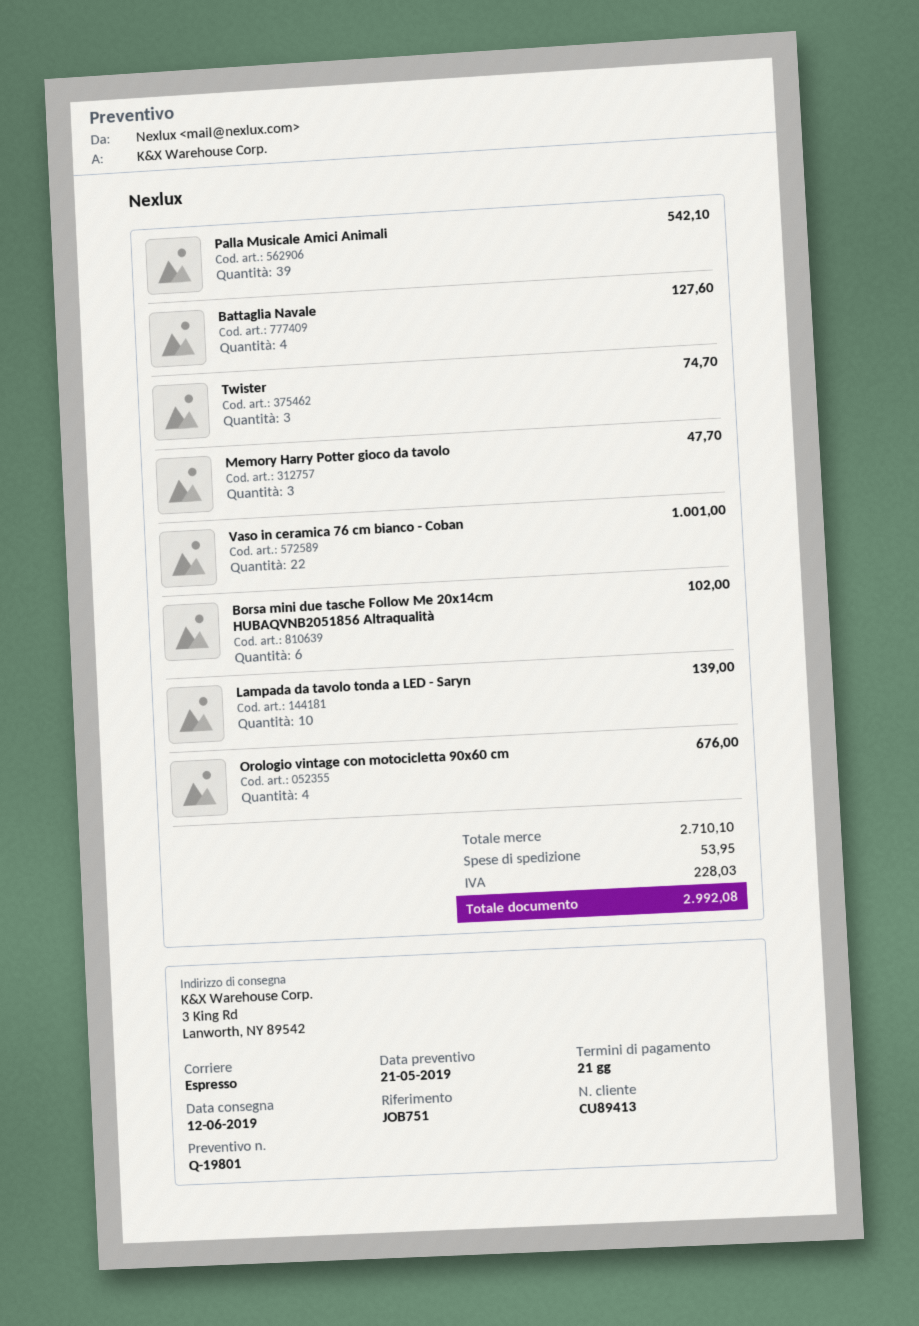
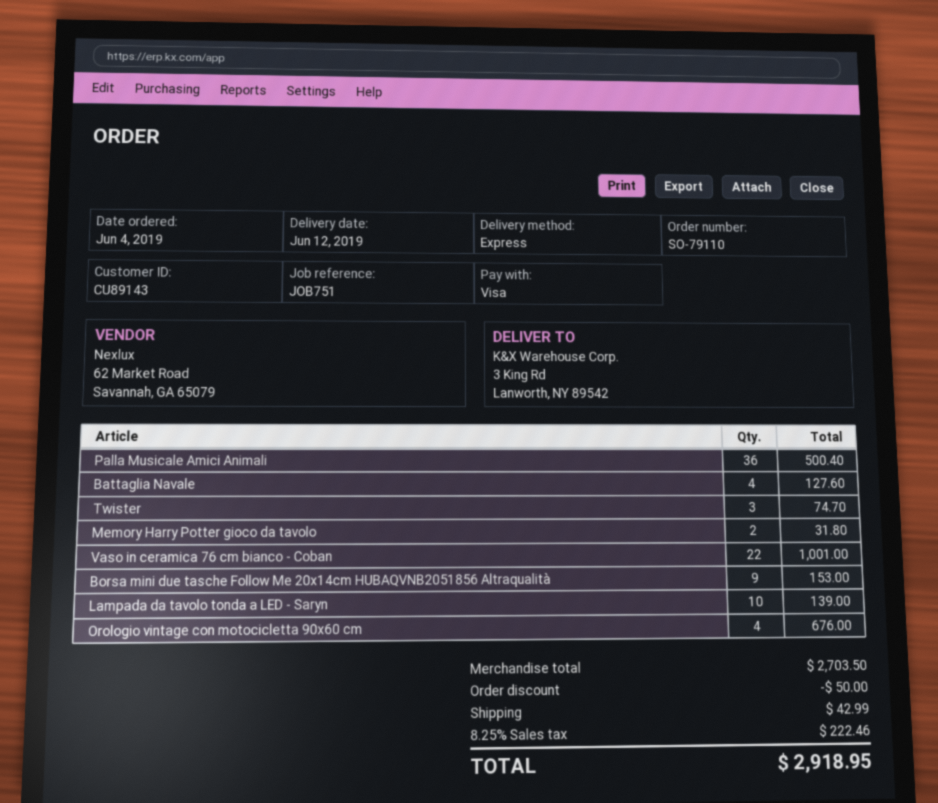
customer number: CU89413 -> CU89143
Palla Musicale Amici Animali: 39 for 542.10 -> 36 for 500.40
Memory Harry Potter gioco da tavolo: 3 for 47.70 -> 2 for 31.80
Borsa mini due tasche Follow Me 20x14cm HUBAQVNB2051856 Altraqualità: 6 for 102.00 -> 9 for 153.00
subtotal: 2710.10 -> 2703.50
discount: none -> 50.00
shipping: 53.95 -> 42.99
tax: 228.03 -> 222.46
total: 2992.08 -> 2918.95

